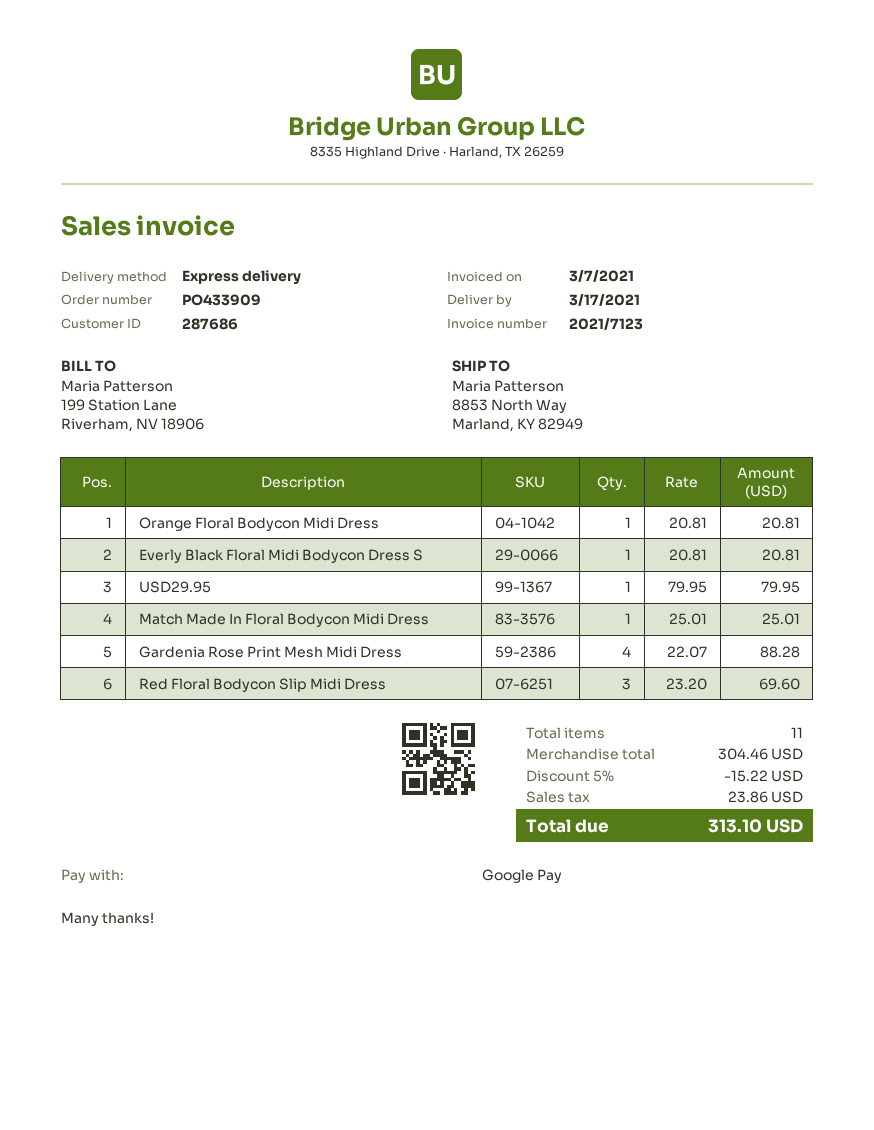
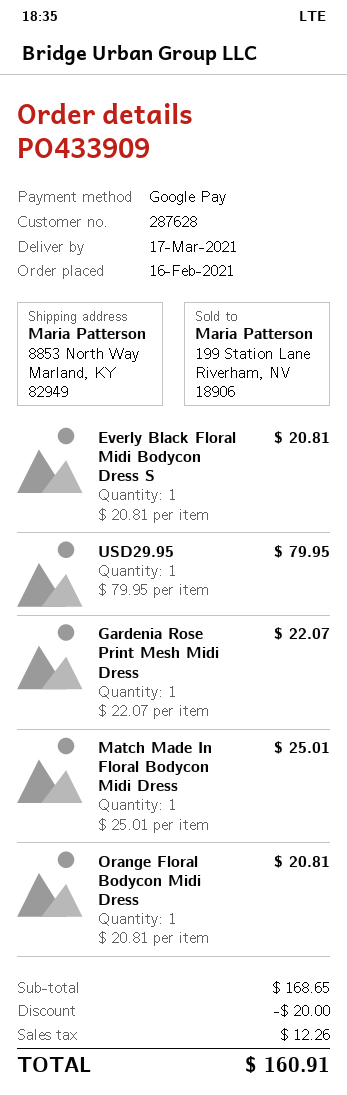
customer number: 287686 -> 287628
Gardenia Rose Print Mesh Midi Dress: 4 x 22.07 = 88.28 -> 1 x 22.07 = 22.07
Red Floral Bodycon Slip Midi Dress: 3 x 23.20 = 69.60 -> none
subtotal: 304.46 -> 168.65
discount: 15.22 -> 20.00
tax: 23.86 -> 12.26
total: 313.10 -> 160.91

